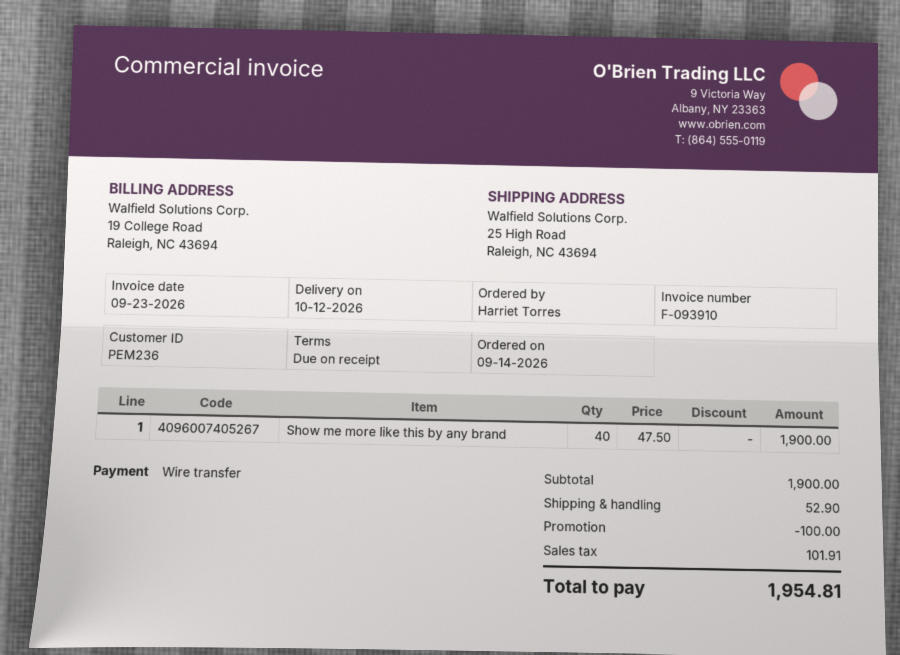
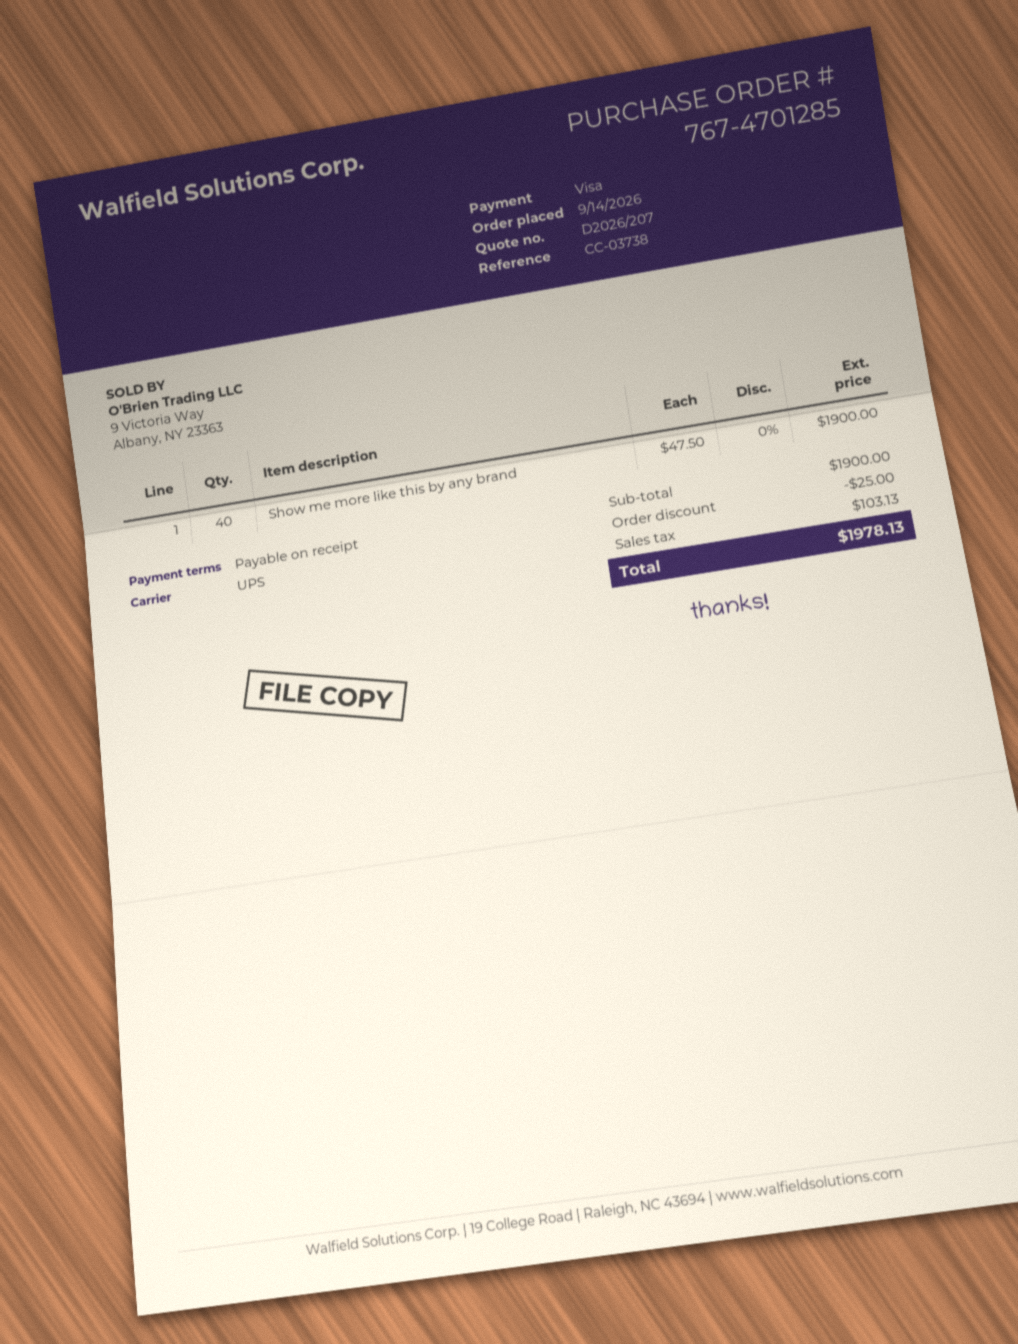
payment method: bank transfer -> Visa
discount: 100.00 -> 25.00
shipping: 52.90 -> none
tax: 101.91 -> 103.13
total: 1954.81 -> 1978.13

